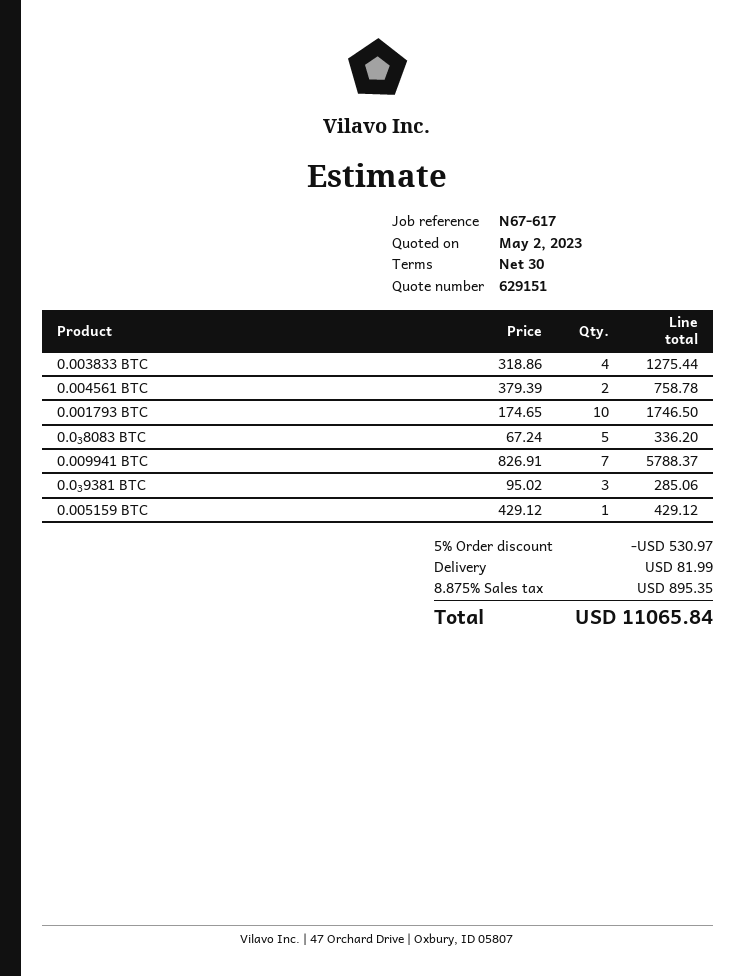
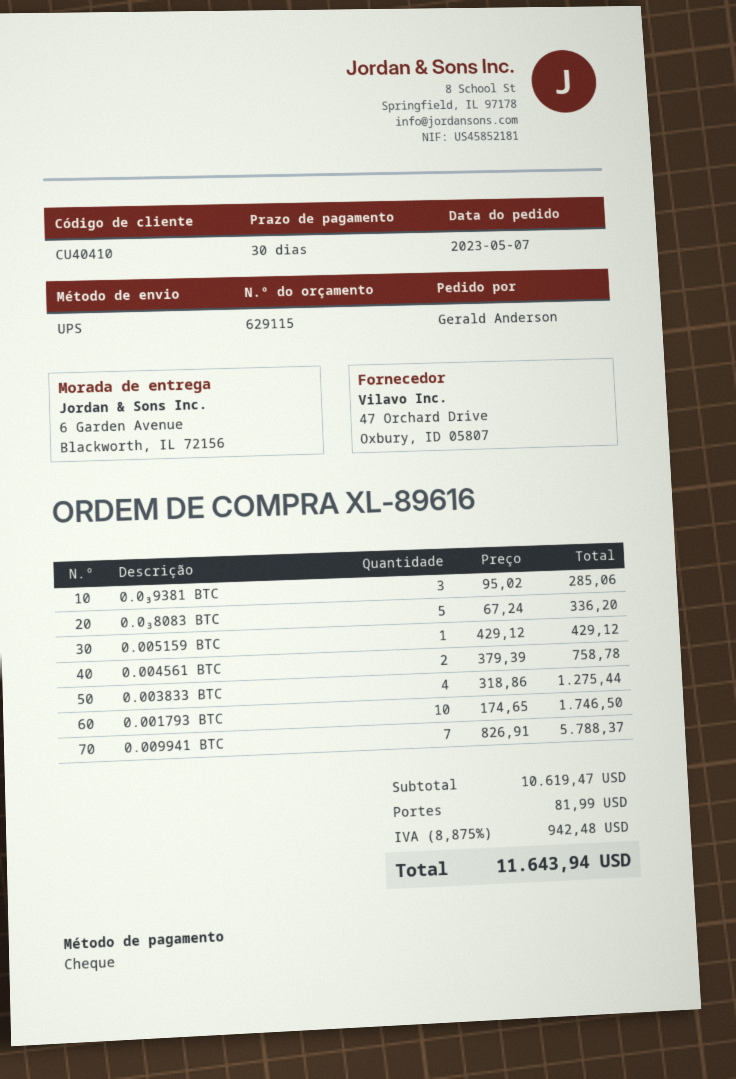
quote number: 629151 -> 629115
discount: 5% = 530.97 -> none
tax: 8.875% = 895.35 -> 8.875% = 942.48
total: 11065.84 -> 11643.94

